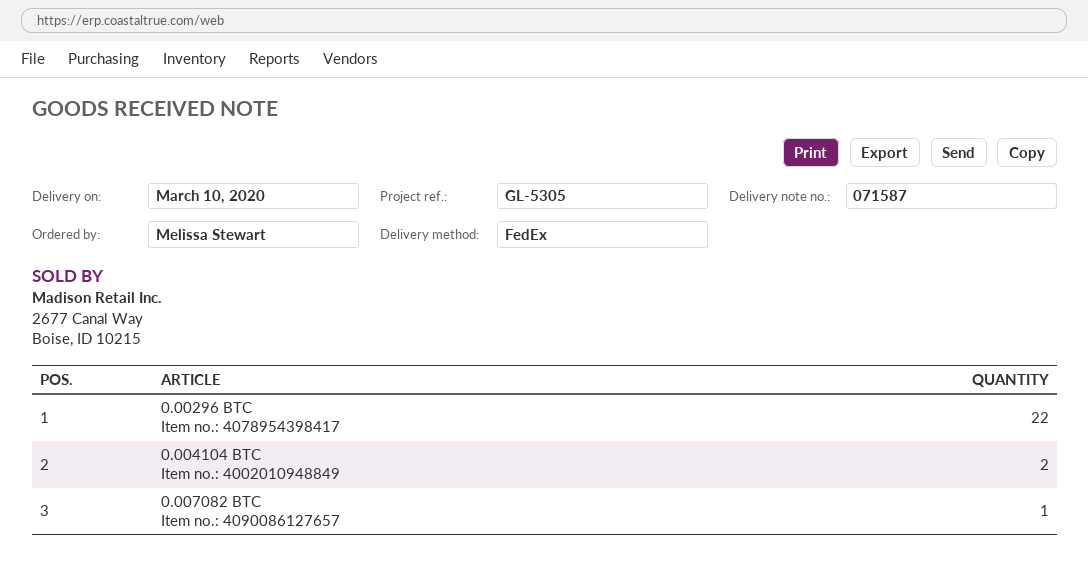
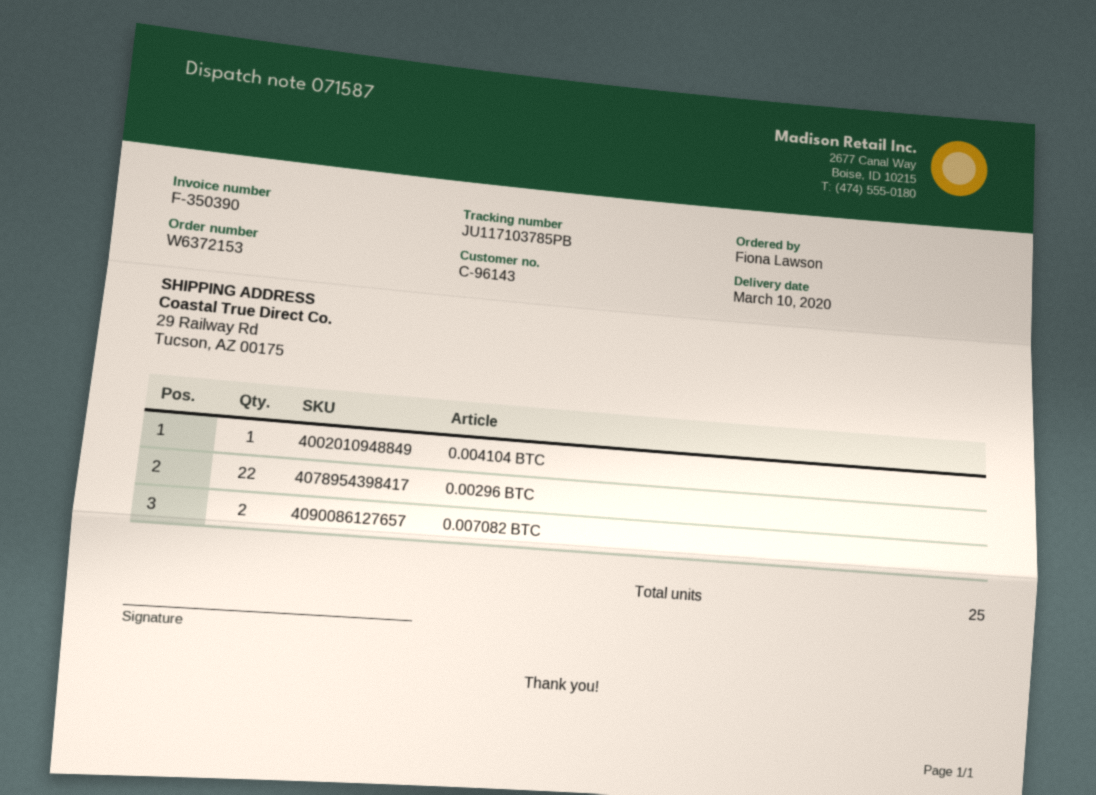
ordered by: Melissa Stewart -> Fiona Lawson
0.004104 BTC: 2 -> 1
0.007082 BTC: 1 -> 2

